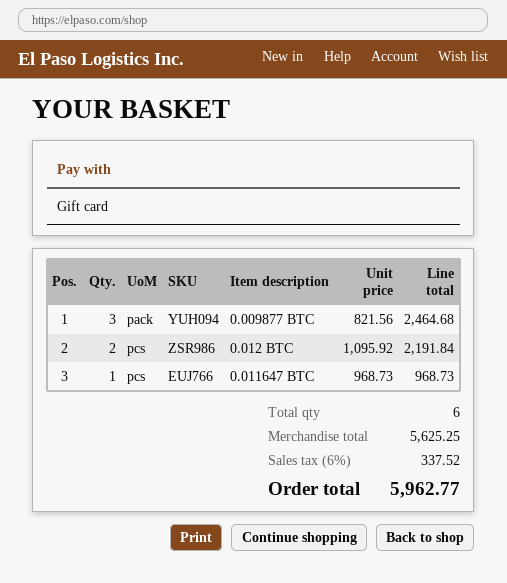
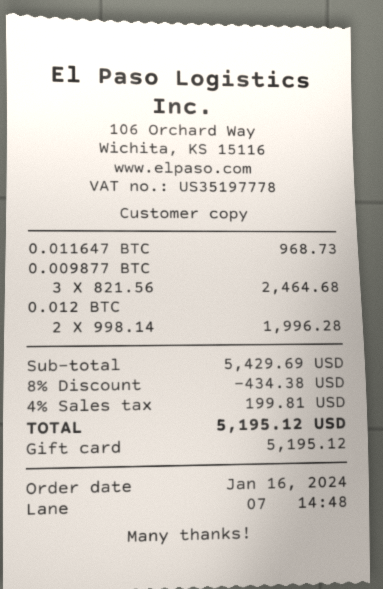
0.012 BTC: 2 x 1095.92 = 2191.84 -> 2 x 998.14 = 1996.28
subtotal: 5625.25 -> 5429.69
discount: none -> 8% = 434.38
tax: 6% = 337.52 -> 4% = 199.81
total: 5962.77 -> 5195.12

